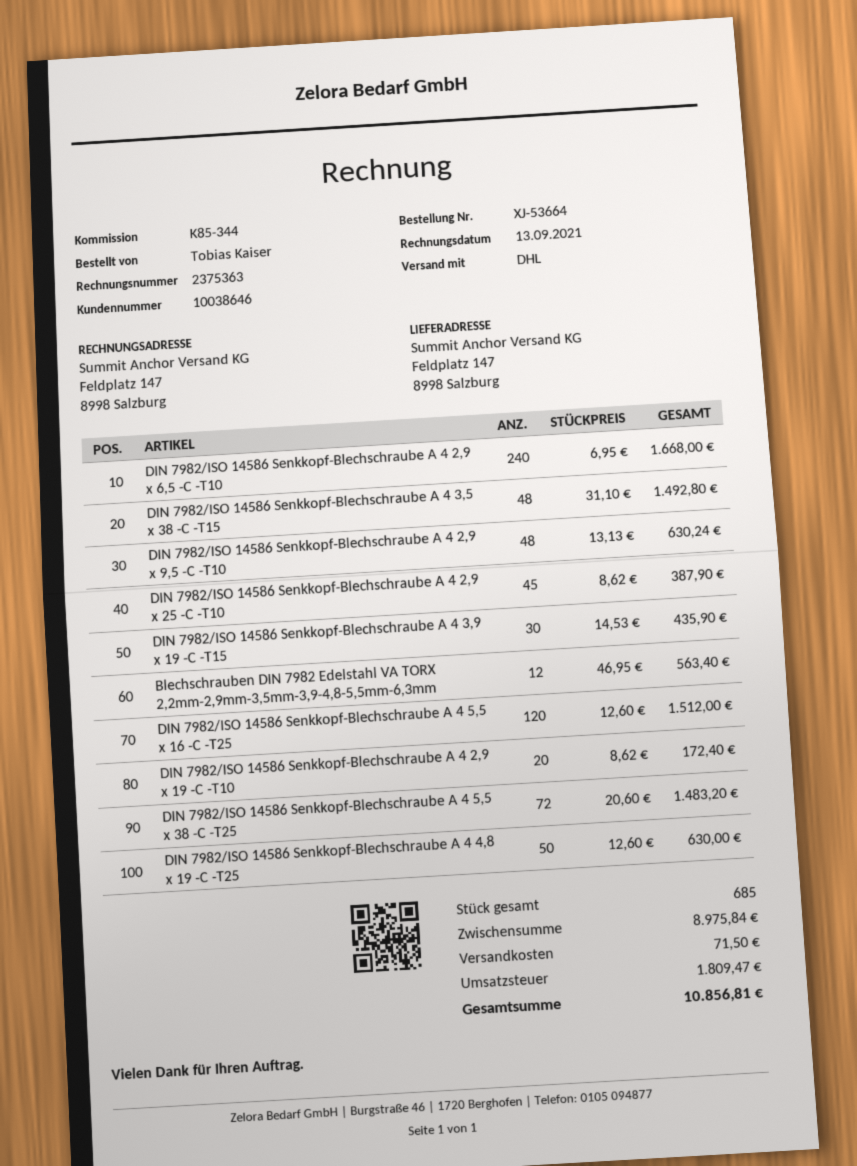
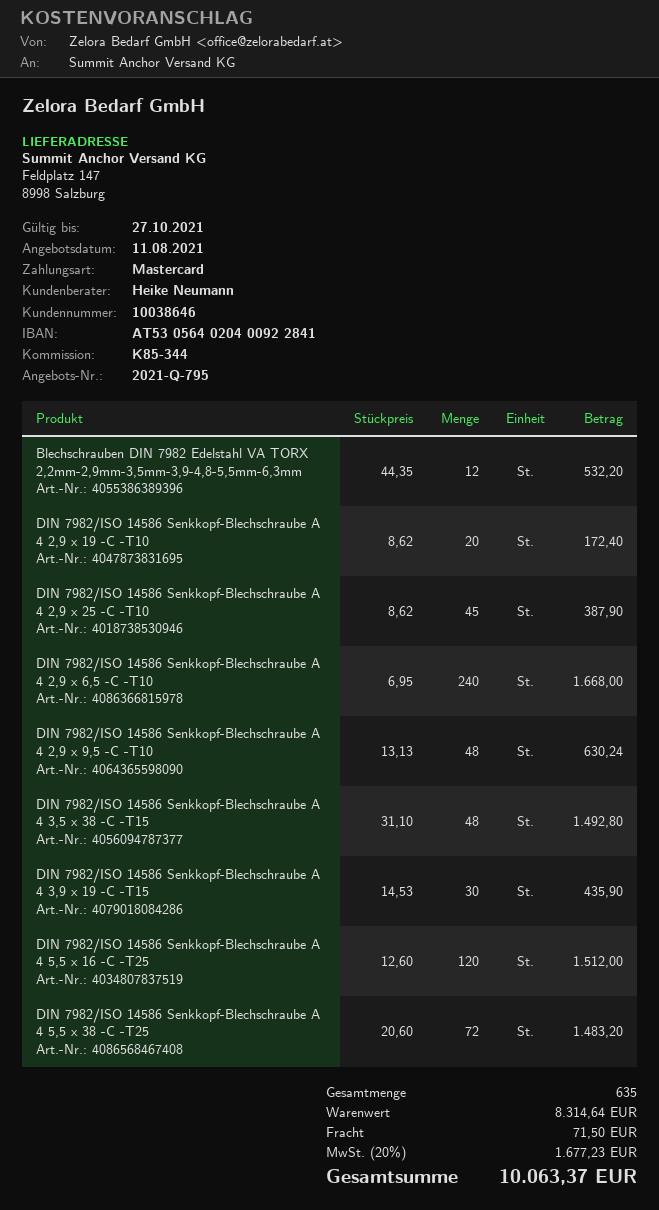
Blechschrauben DIN 7982 Edelstahl VA TORX 2,2mm-2,9mm-3,5mm-3,9-4,8-5,5mm-6,3mm: 12 x 46.95 = 563.40 -> 12 x 44.35 = 532.20
DIN 7982/ISO 14586 Senkkopf-Blechschraube A 4 4,8 x 19 -C -T25: 50 x 12.60 = 630.00 -> none
total quantity: 685 -> 635
subtotal: 8975.84 -> 8314.64
tax: 1809.47 -> 1677.23
total: 10856.81 -> 10063.37

